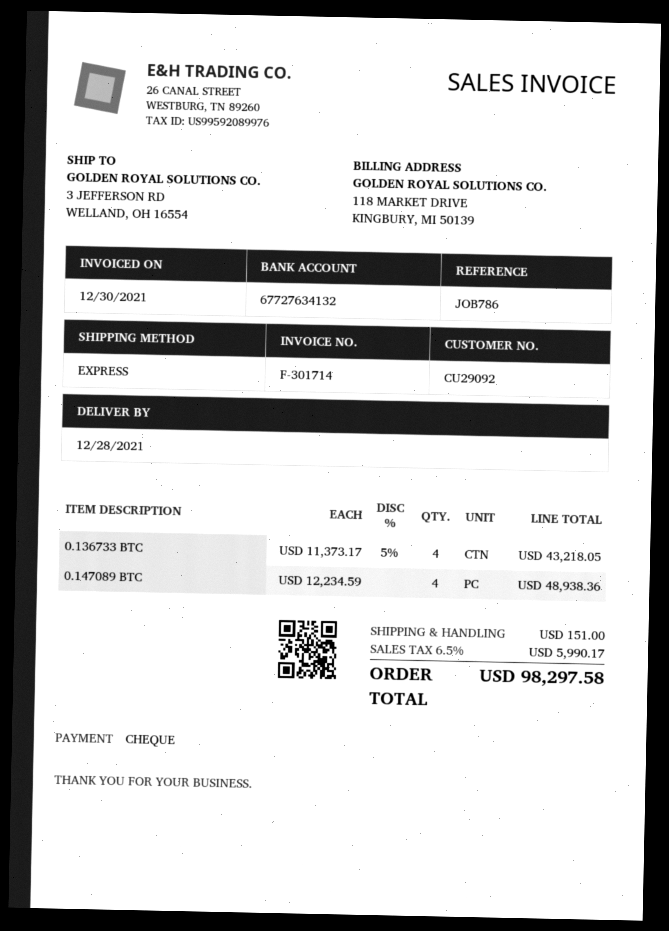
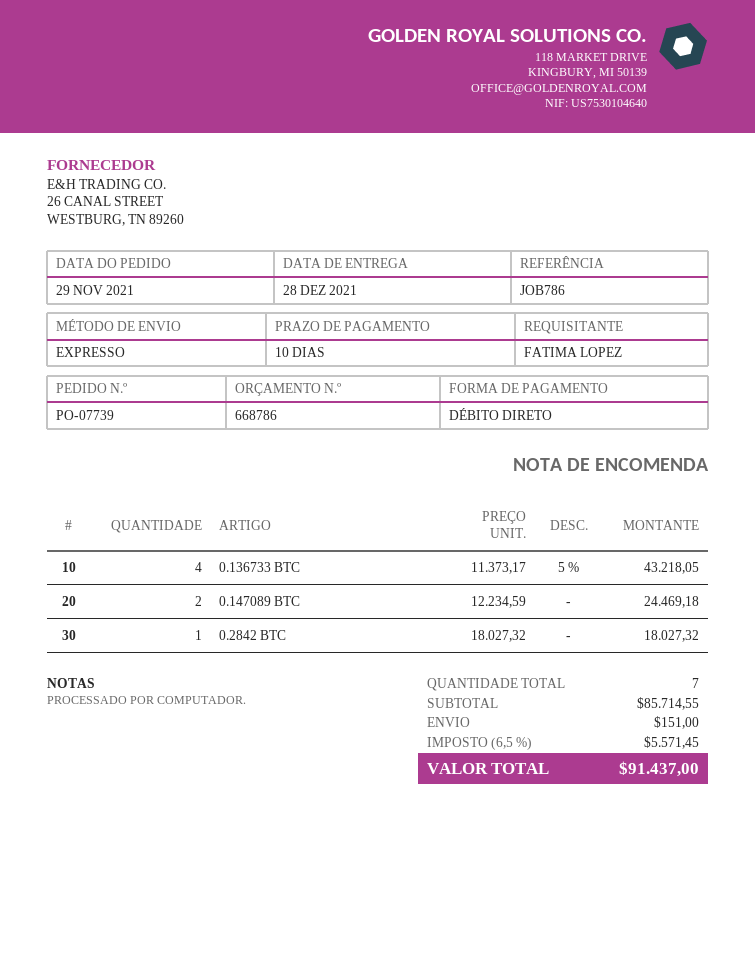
payment method: cheque -> direct debit
0.147089 BTC: 4 x 12234.59 = 48938.36 -> 2 x 12234.59 = 24469.18
0.2842 BTC: none -> 1 x 18027.32 = 18027.32
tax: 6.5% = 5990.17 -> 6.5% = 5571.45
total: 98297.58 -> 91437.00

